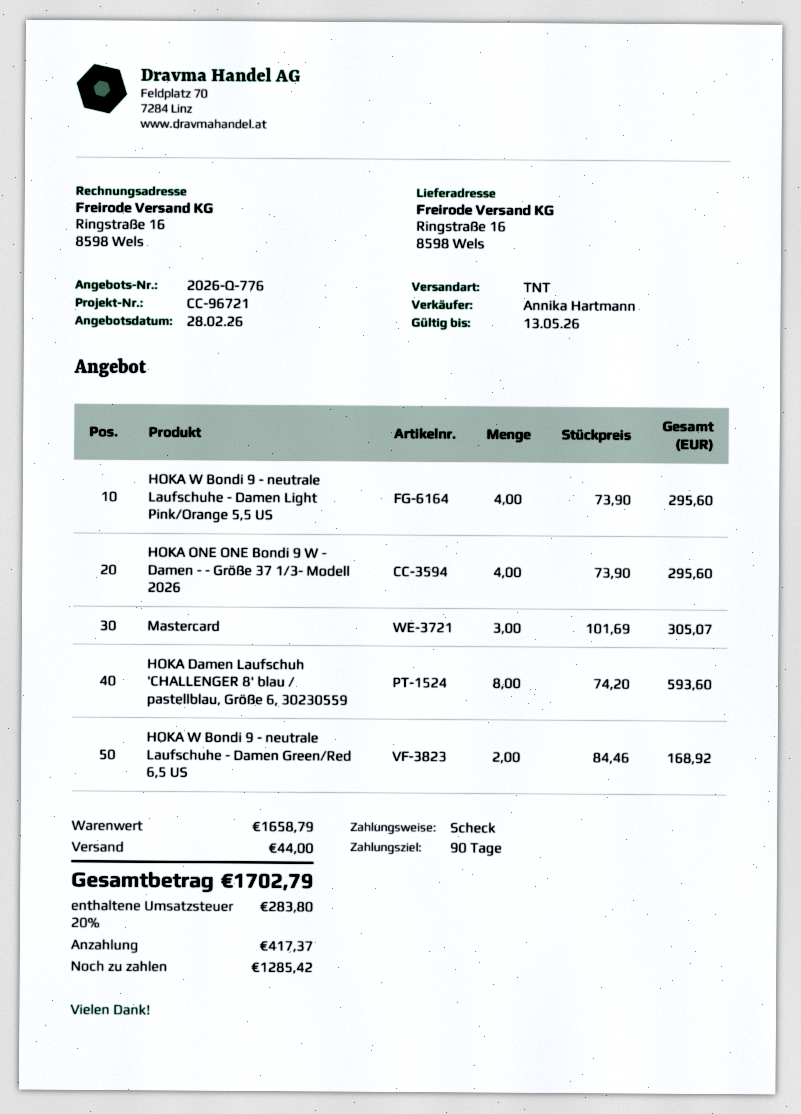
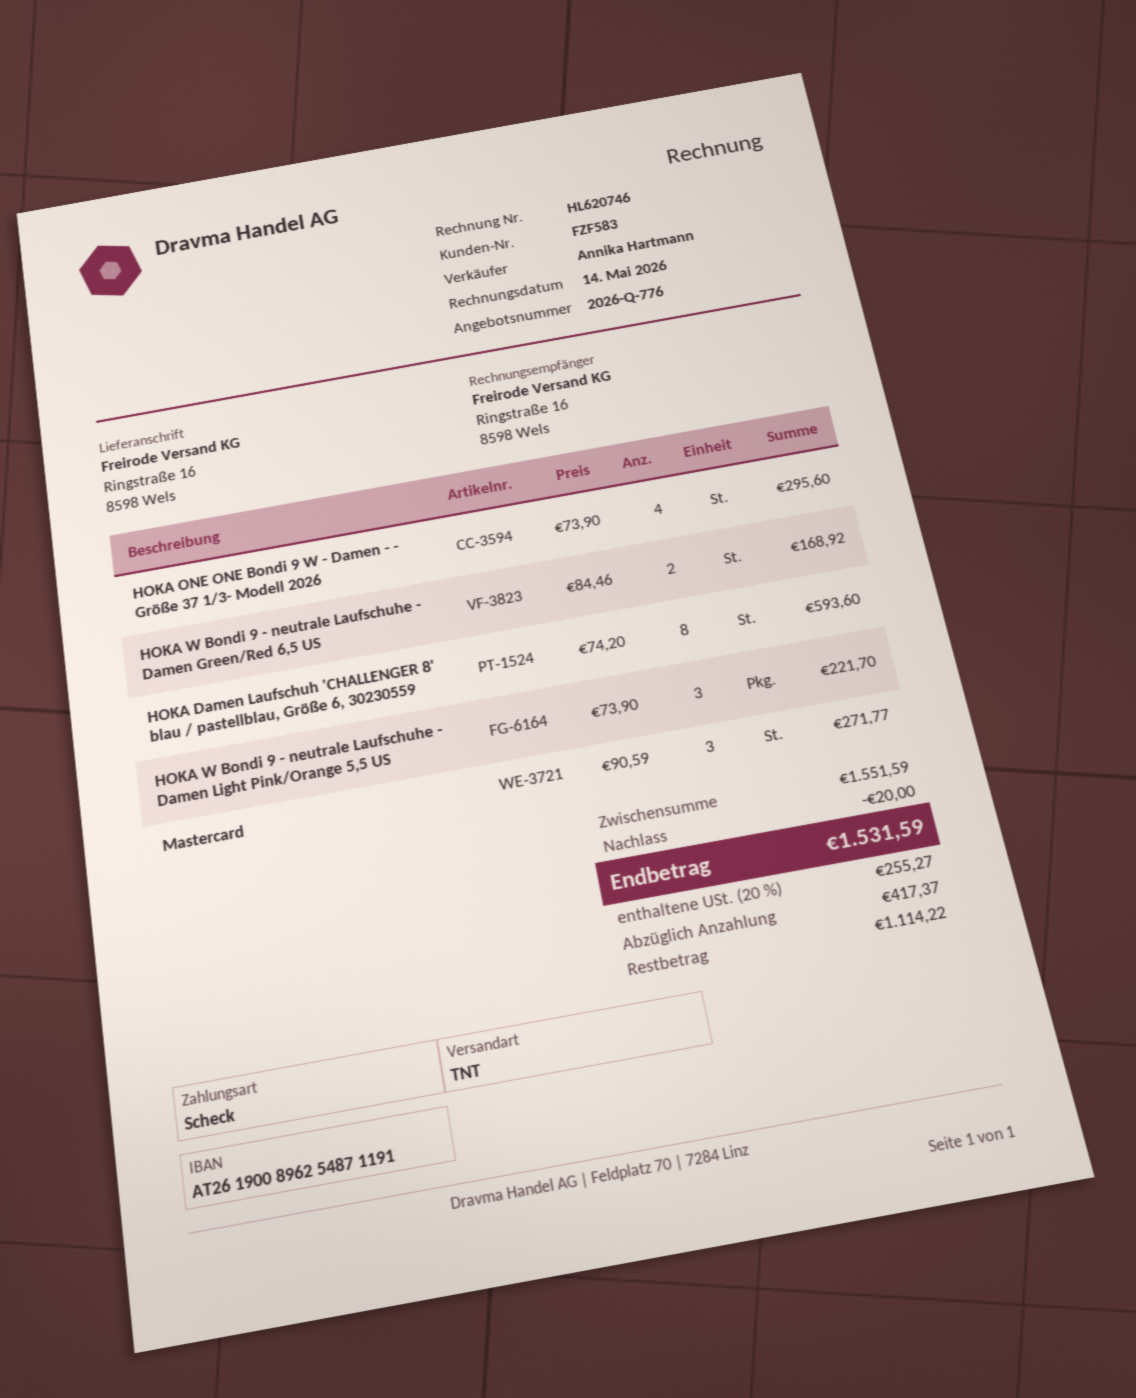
HOKA W Bondi 9 - neutrale Laufschuhe - Damen Light Pink/Orange 5,5 US: 4 x 73.90 = 295.60 -> 3 x 73.90 = 221.70
Mastercard: 3 x 101.69 = 305.07 -> 3 x 90.59 = 271.77
subtotal: 1658.79 -> 1551.59
discount: none -> 20.00
shipping: 44.00 -> none
tax: 20% = 283.80 -> 20% = 255.27
total: 1702.79 -> 1531.59
balance: 1285.42 -> 1114.22

